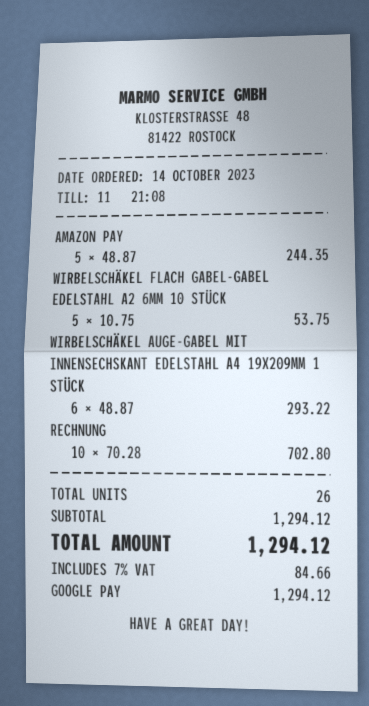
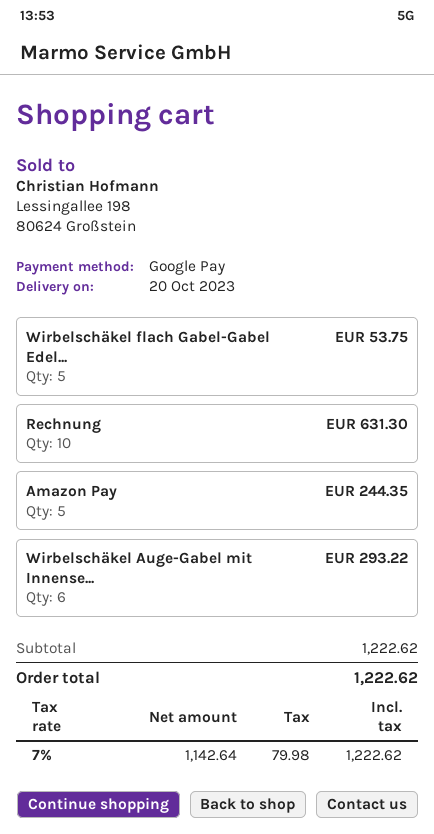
RECHNUNG: 10 for 702.80 -> 10 for 631.30
subtotal: 1294.12 -> 1222.62
tax: 7% = 84.66 -> 7% = 79.98
total: 1294.12 -> 1222.62

